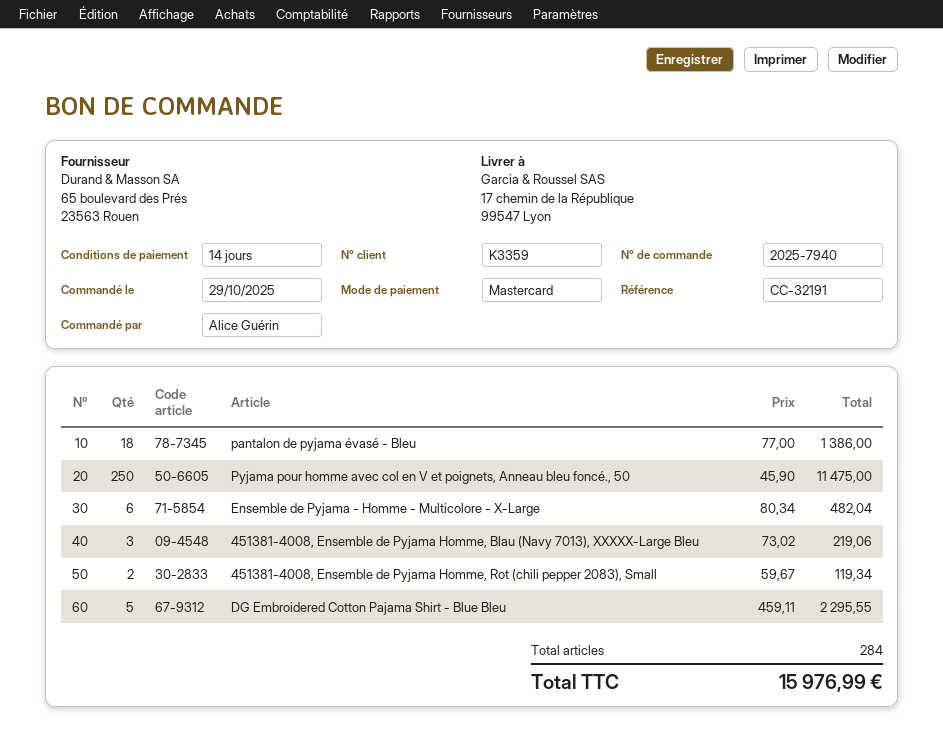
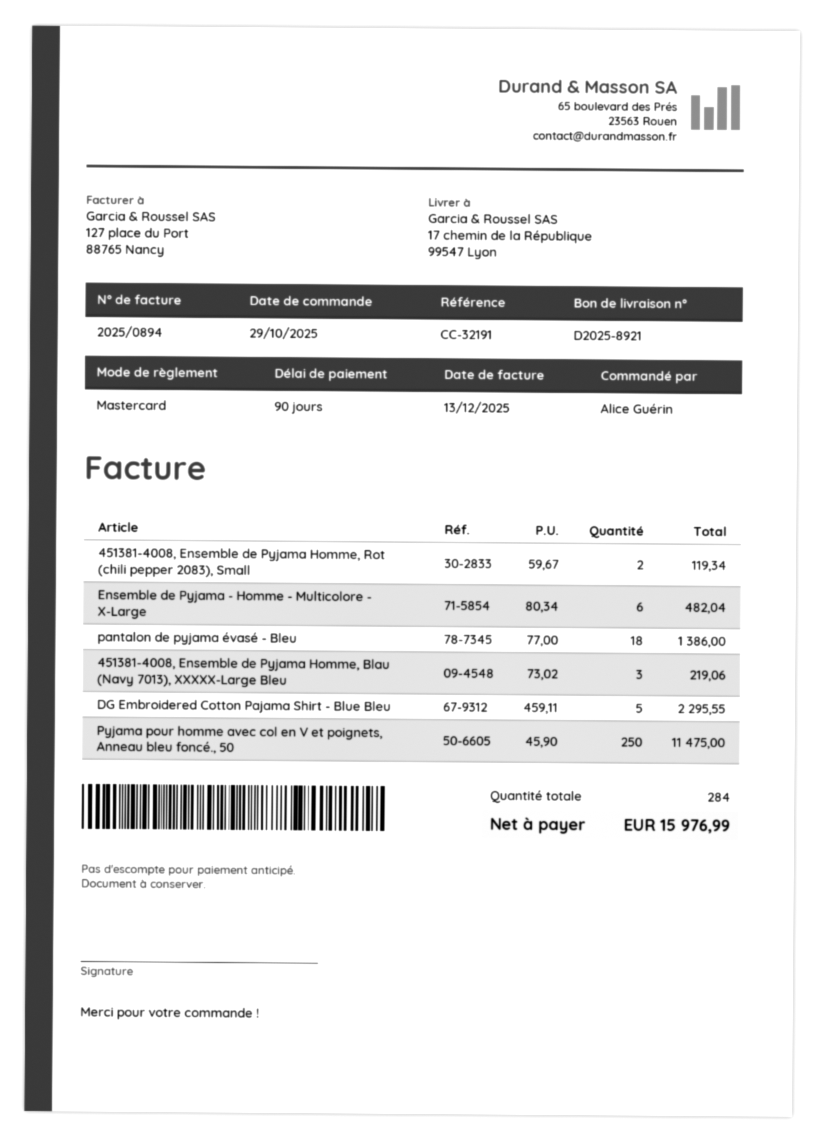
payment terms: 14 days -> 90 days

